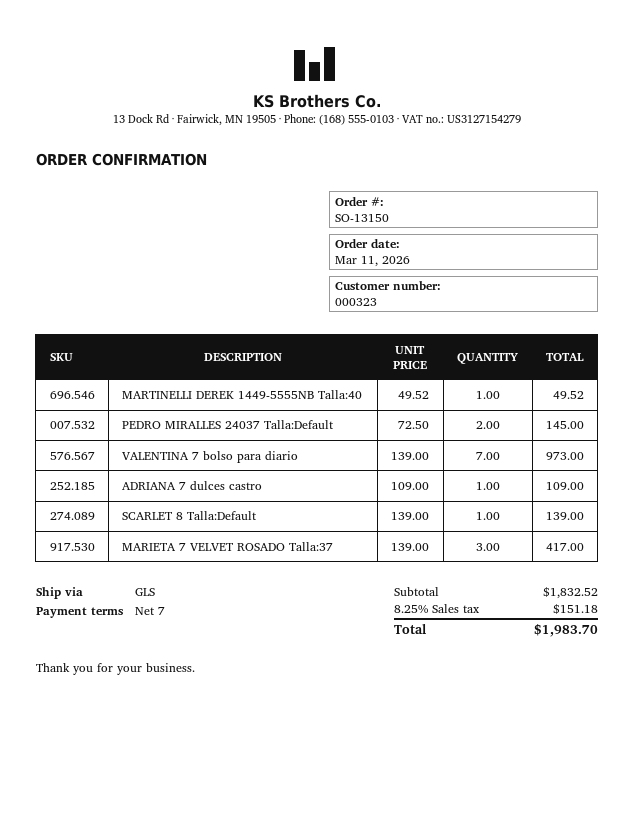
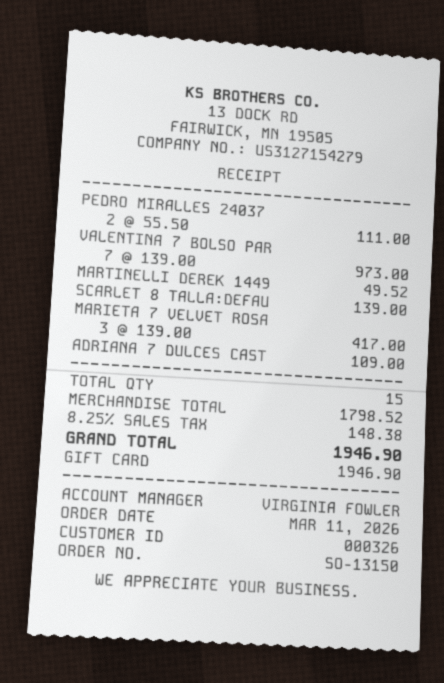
customer number: 000323 -> 000326
PEDRO MIRALLES 24037 Talla:Default: 2 x 72.50 = 145.00 -> 2 x 55.50 = 111.00
subtotal: 1832.52 -> 1798.52
tax: 8.25% = 151.18 -> 8.25% = 148.38
total: 1983.70 -> 1946.90

